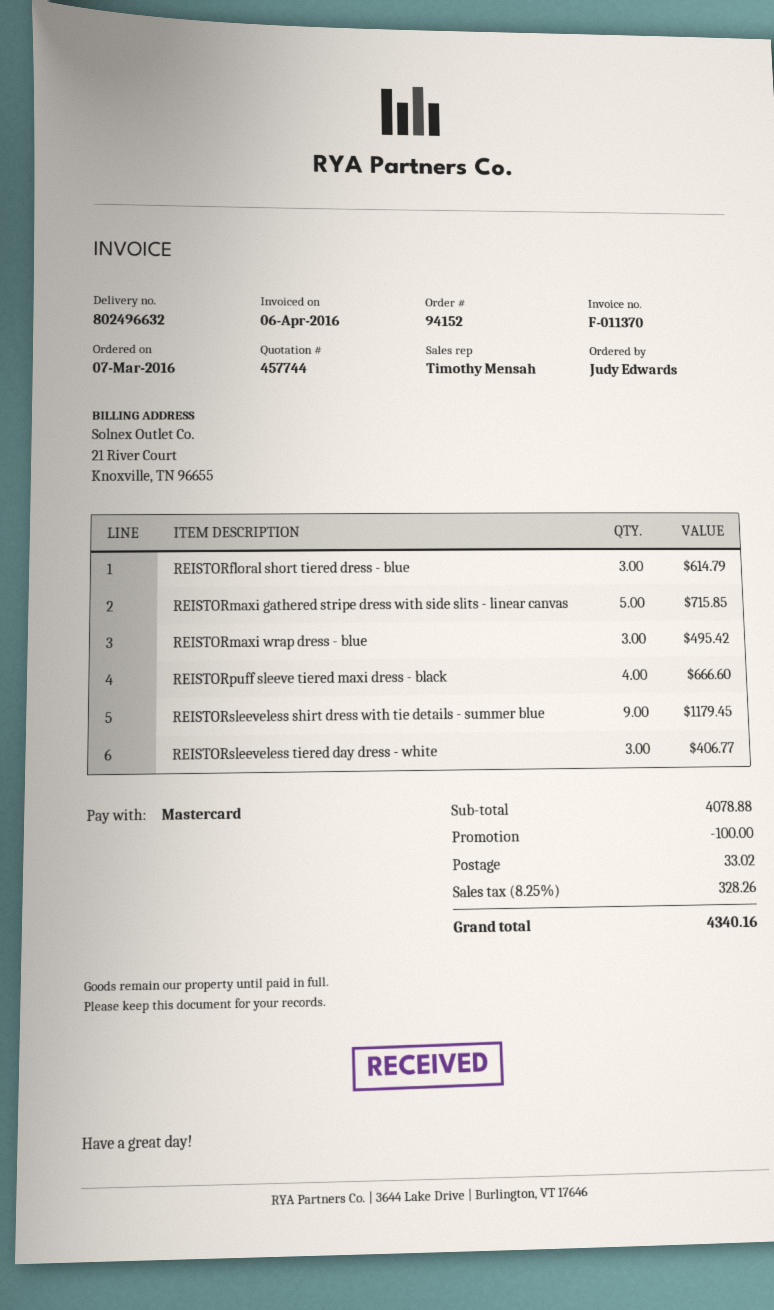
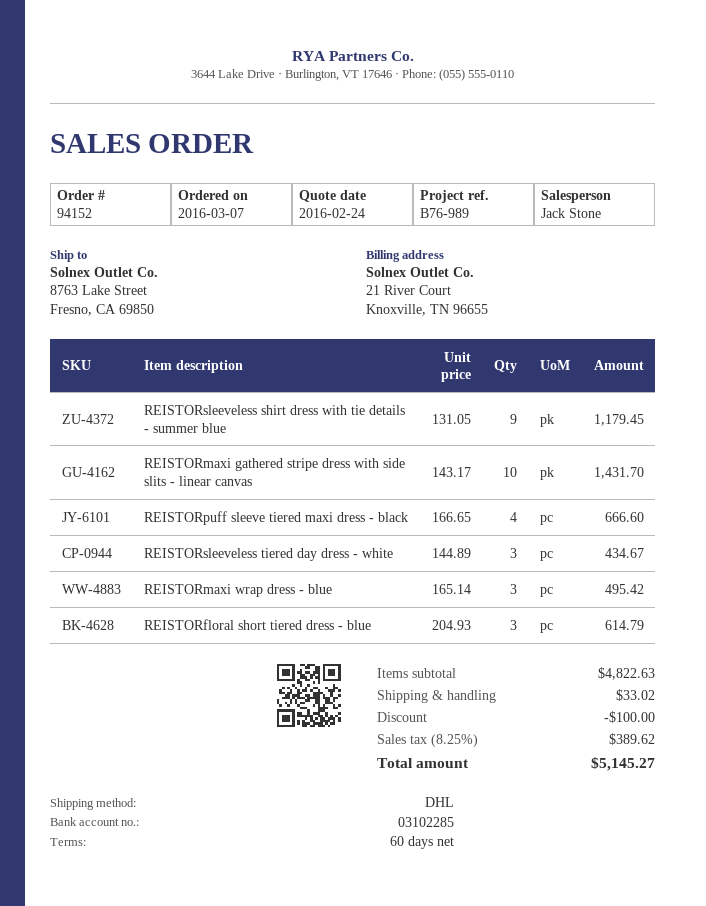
sales rep: Timothy Mensah -> Jack Stone
REISTORmaxi gathered stripe dress with side slits - linear canvas: 5 for 715.85 -> 10 for 1431.70
REISTORsleeveless tiered day dress - white: 3 for 406.77 -> 3 for 434.67
subtotal: 4078.88 -> 4822.63
tax: 8.25% = 328.26 -> 8.25% = 389.62
total: 4340.16 -> 5145.27

